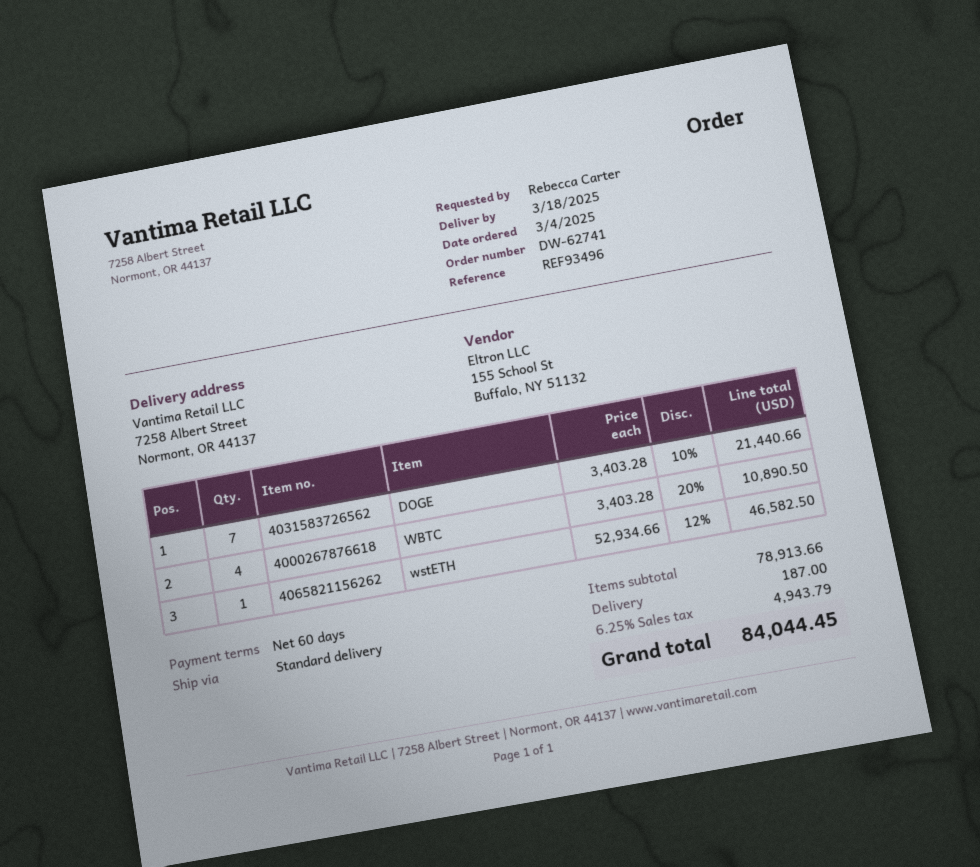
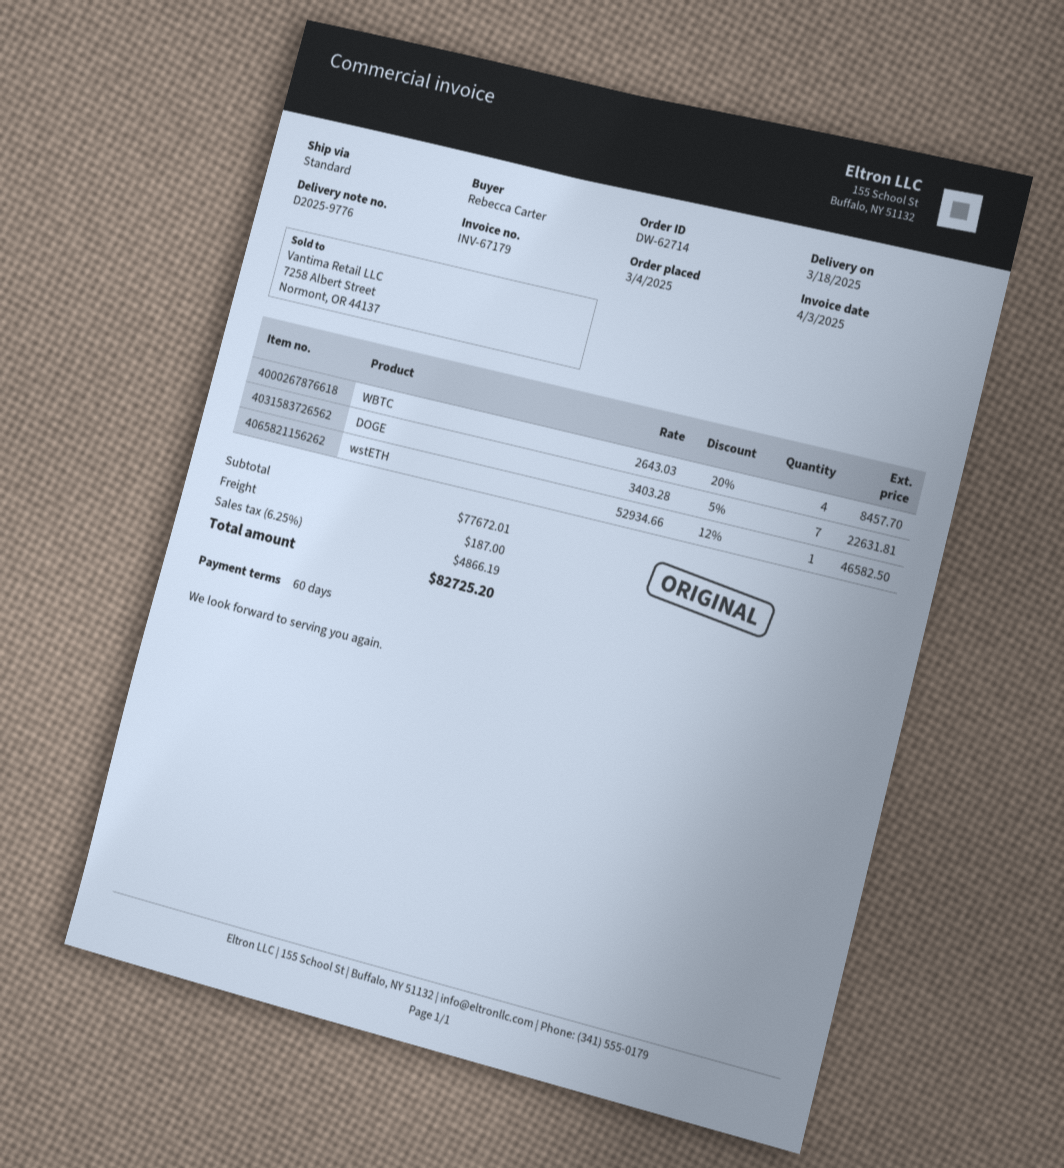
order number: DW-62741 -> DW-62714
DOGE: 7 x 3403.28 - 10% = 21440.66 -> 7 x 3403.28 - 5% = 22631.81
WBTC: 4 x 3403.28 - 20% = 10890.50 -> 4 x 2643.03 - 20% = 8457.70
subtotal: 78913.66 -> 77672.01
tax: 6.25% = 4943.79 -> 6.25% = 4866.19
total: 84044.45 -> 82725.20

